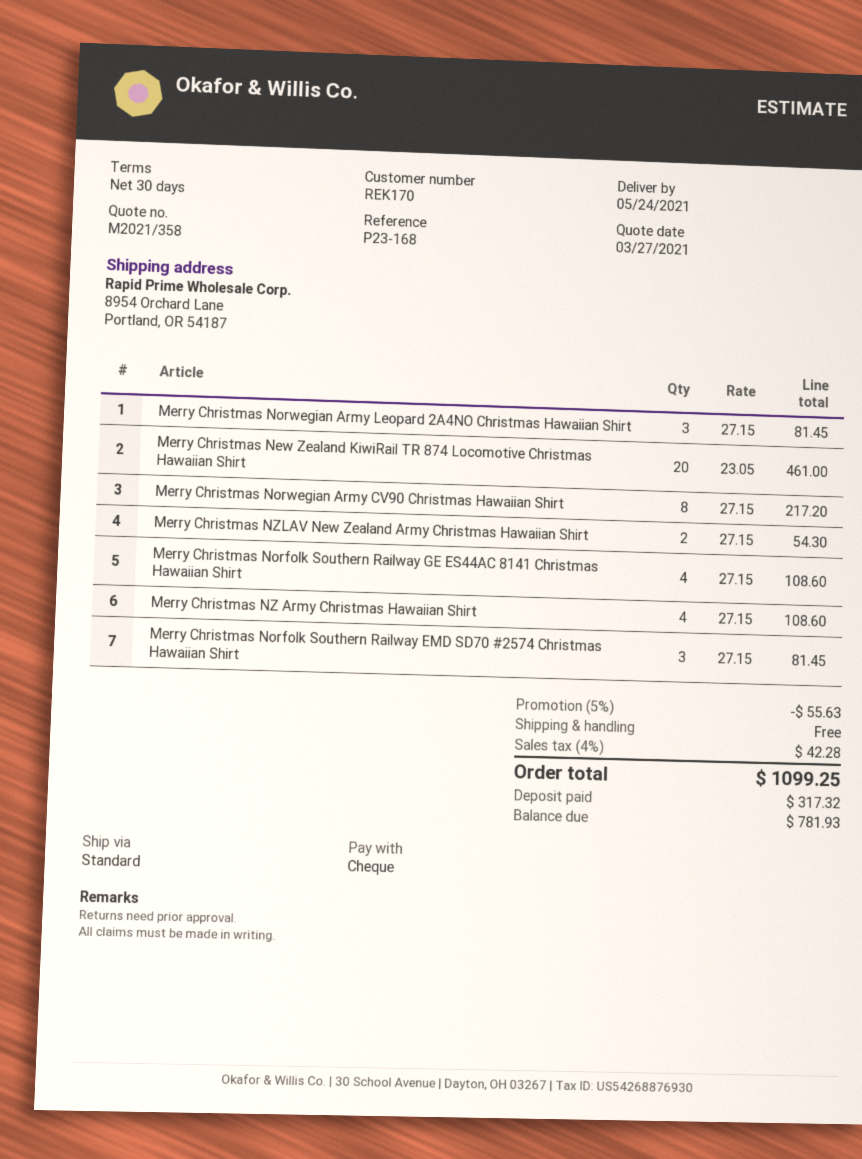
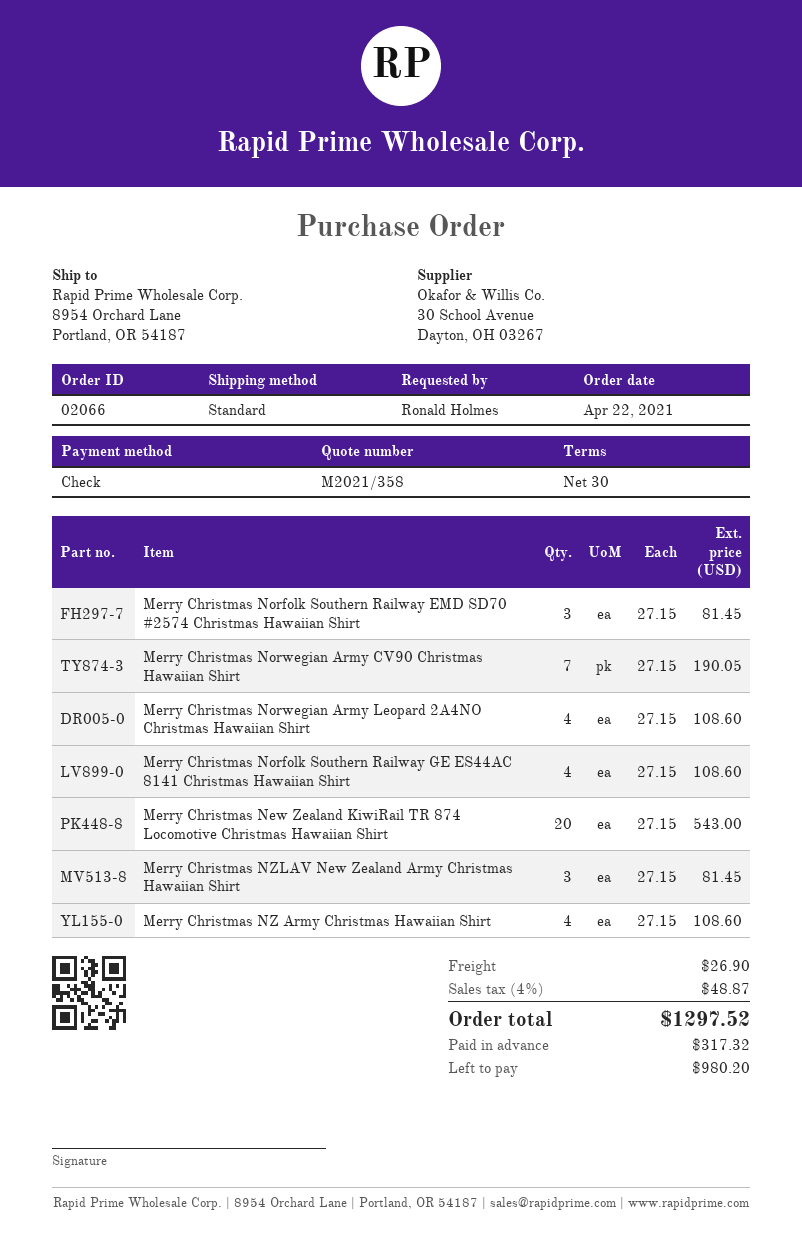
Merry Christmas Norwegian Army Leopard 2A4NO Christmas Hawaiian Shirt: 3 x 27.15 = 81.45 -> 4 x 27.15 = 108.60
Merry Christmas New Zealand KiwiRail TR 874 Locomotive Christmas Hawaiian Shirt: 20 x 23.05 = 461.00 -> 20 x 27.15 = 543.00
Merry Christmas Norwegian Army CV90 Christmas Hawaiian Shirt: 8 x 27.15 = 217.20 -> 7 x 27.15 = 190.05
Merry Christmas NZLAV New Zealand Army Christmas Hawaiian Shirt: 2 x 27.15 = 54.30 -> 3 x 27.15 = 81.45
discount: 5% = 55.63 -> none
shipping: 0.00 -> 26.90
tax: 4% = 42.28 -> 4% = 48.87
total: 1099.25 -> 1297.52
balance: 781.93 -> 980.20

